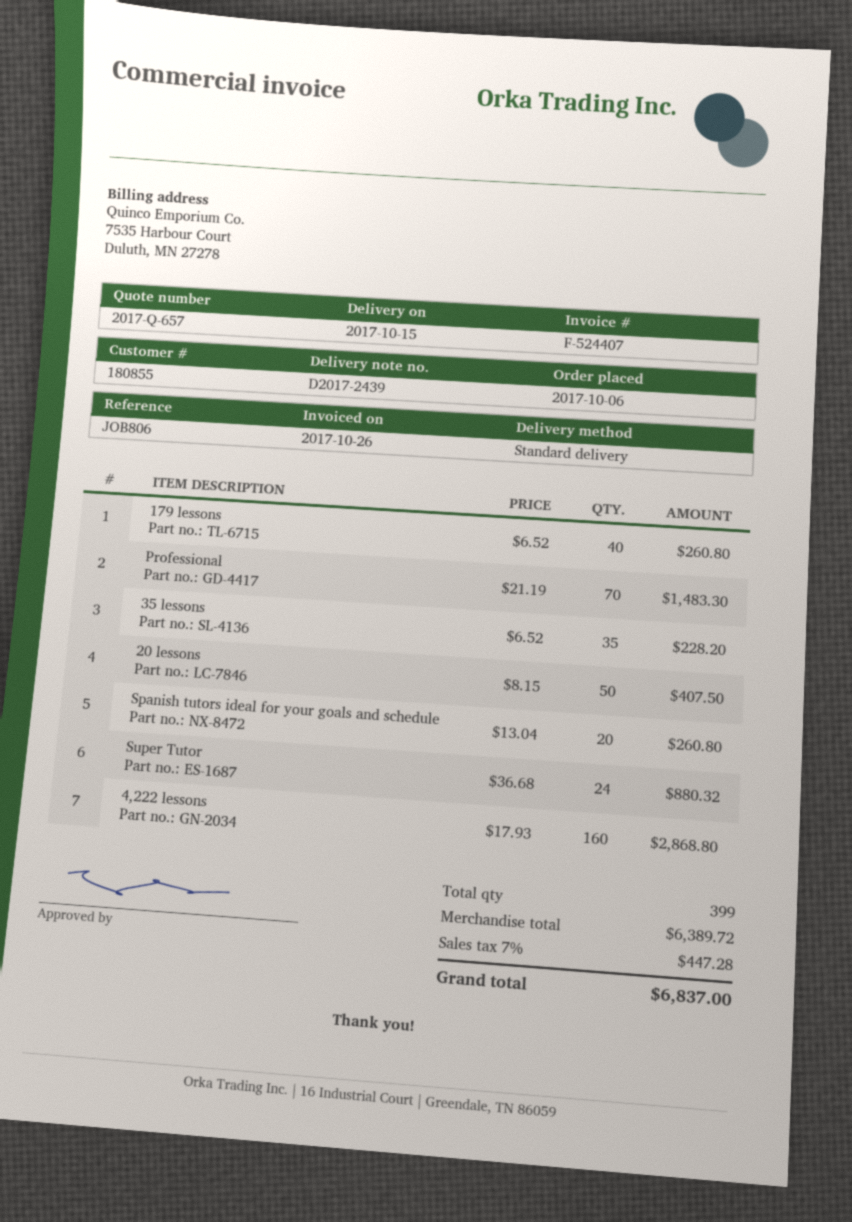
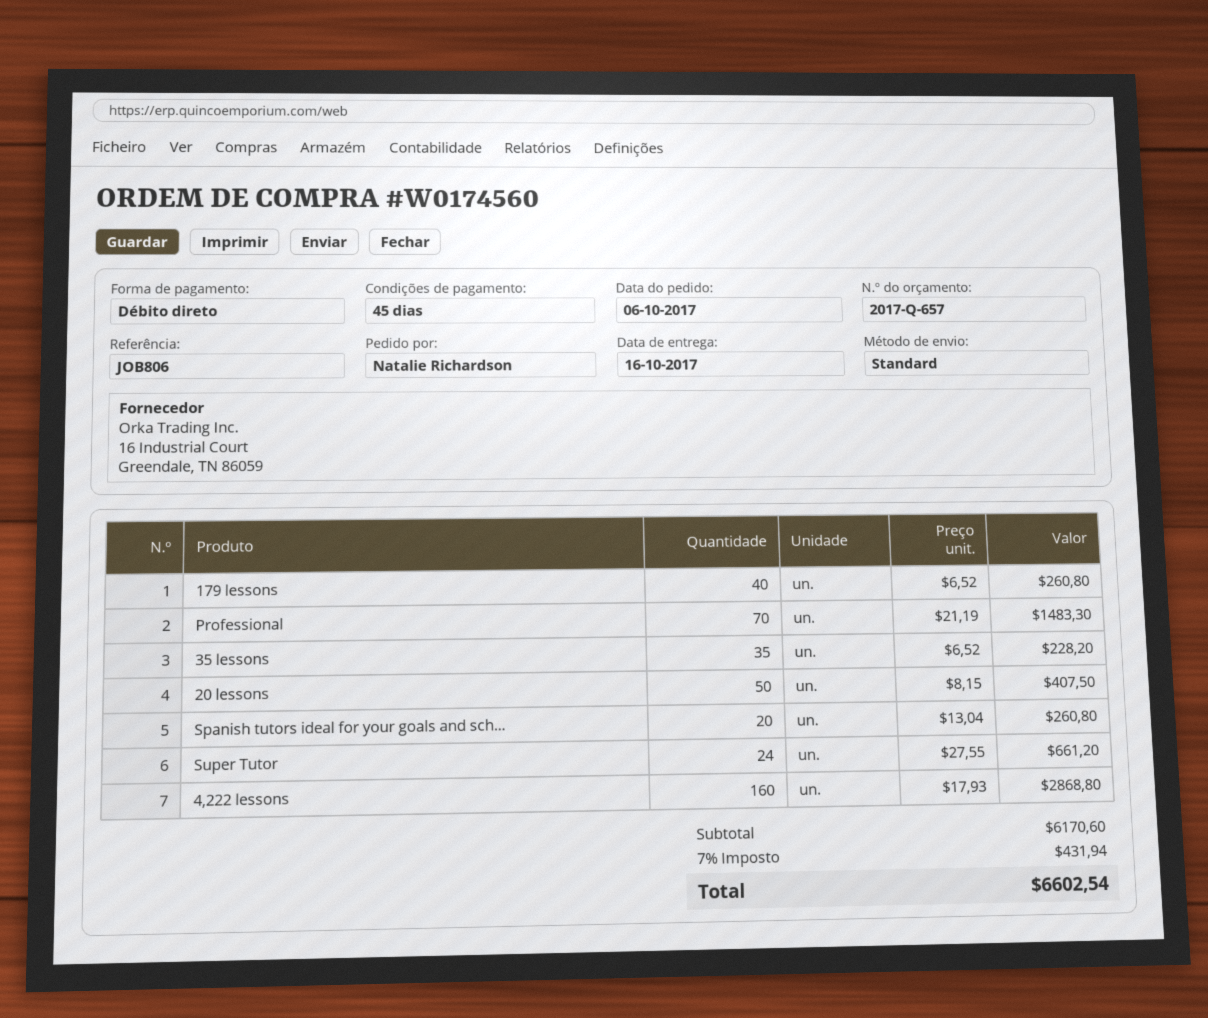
delivery date: 2017-10-15 -> 2017-10-16
Super Tutor: 24 x 36.68 = 880.32 -> 24 x 27.55 = 661.20
subtotal: 6389.72 -> 6170.60
tax: 7% = 447.28 -> 7% = 431.94
total: 6837.00 -> 6602.54

